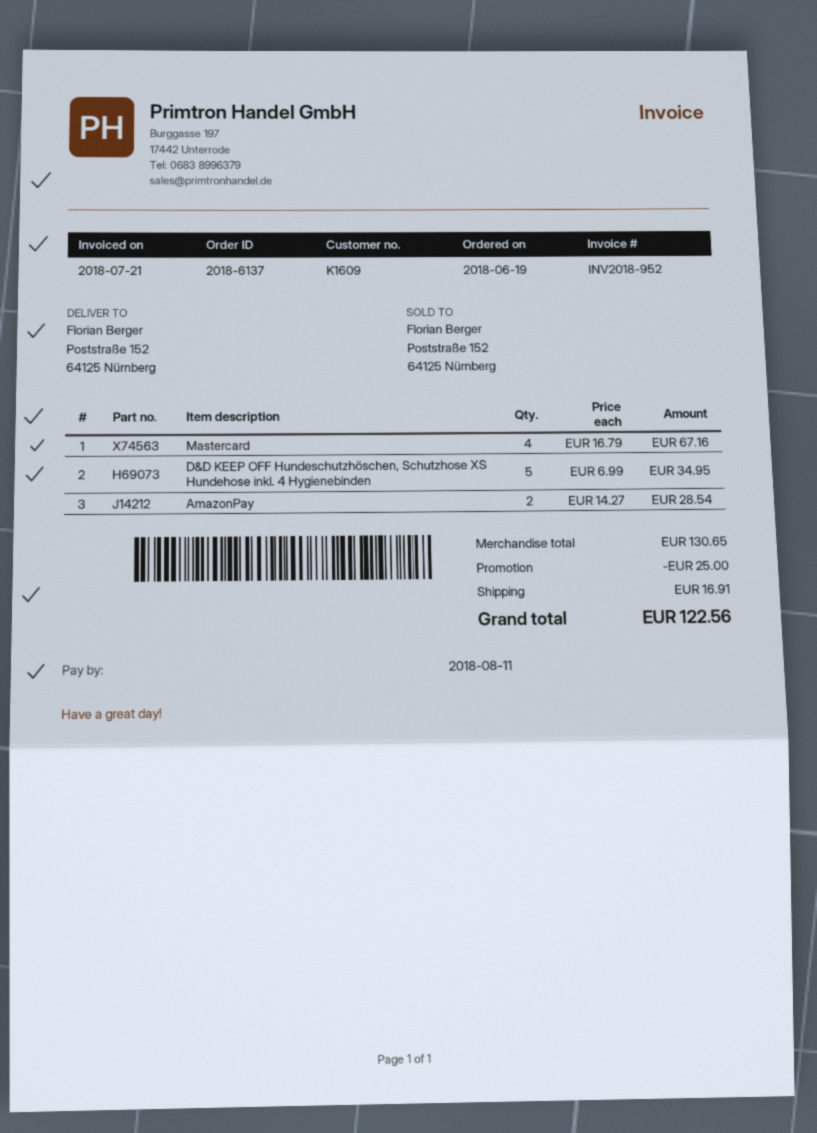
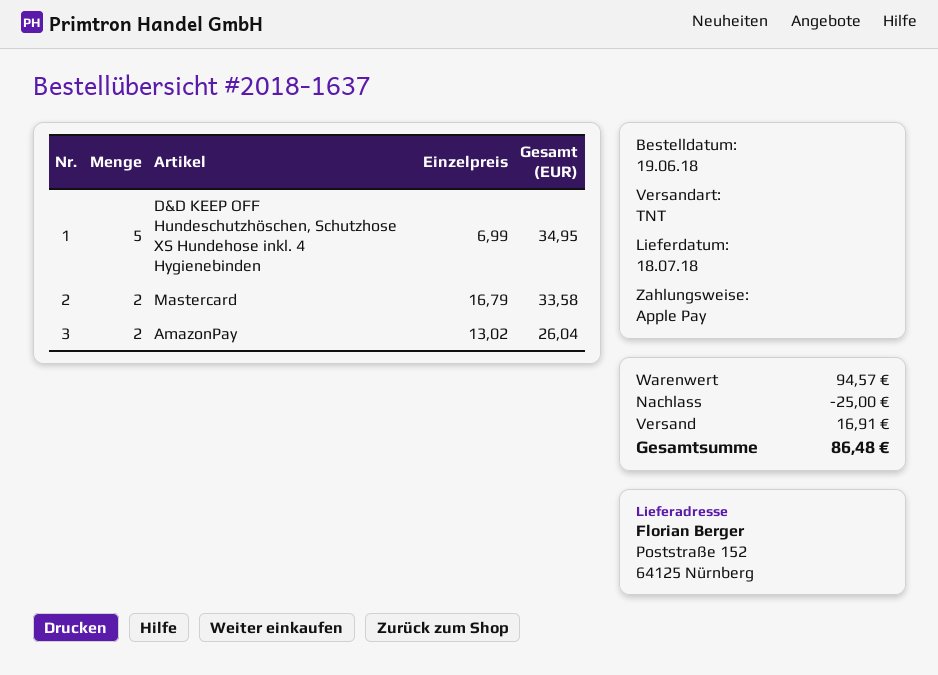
order number: 2018-6137 -> 2018-1637
Mastercard: 4 x 16.79 = 67.16 -> 2 x 16.79 = 33.58
AmazonPay: 2 x 14.27 = 28.54 -> 2 x 13.02 = 26.04
subtotal: 130.65 -> 94.57
total: 122.56 -> 86.48

